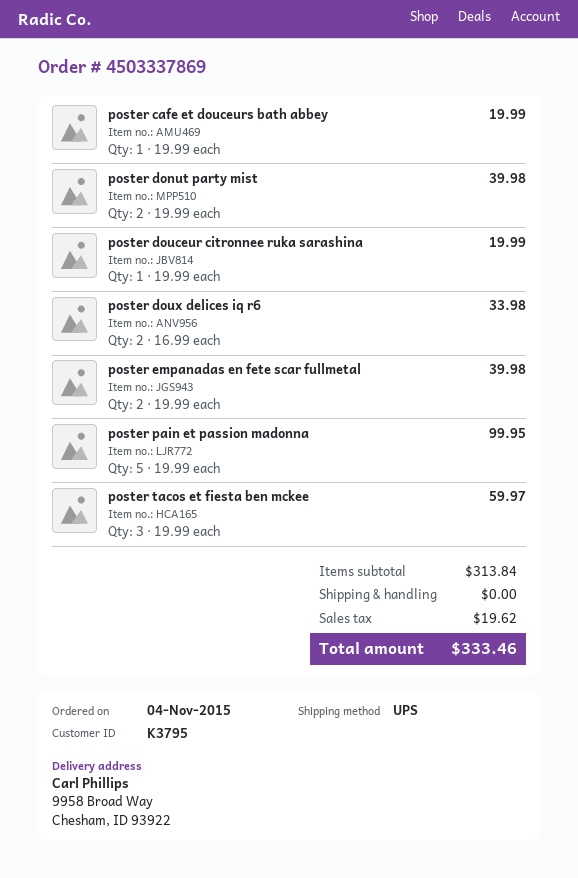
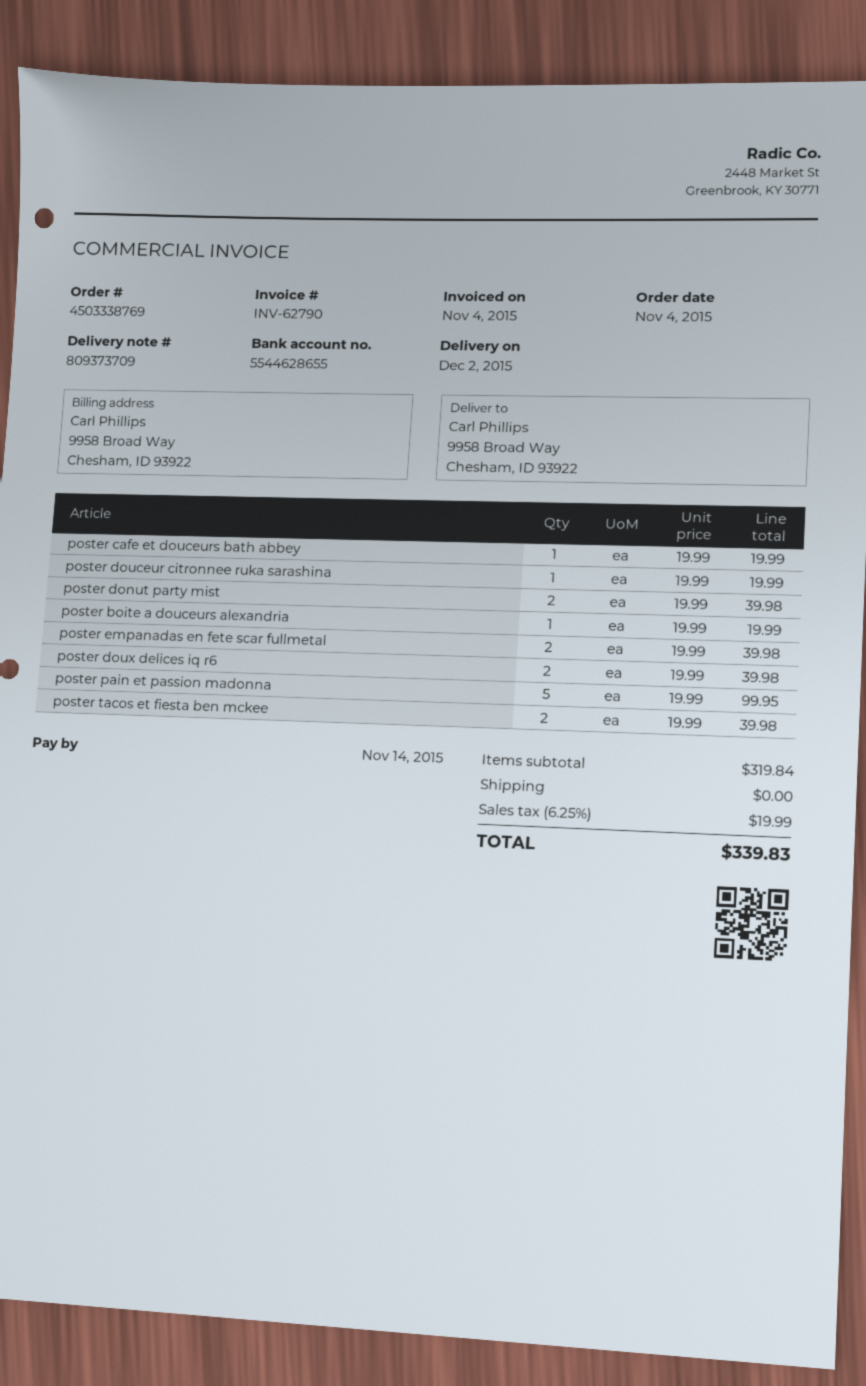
order number: 4503337869 -> 4503338769
poster doux delices iq r6: 2 x 16.99 = 33.98 -> 2 x 19.99 = 39.98
poster tacos et fiesta ben mckee: 3 x 19.99 = 59.97 -> 2 x 19.99 = 39.98
poster boite a douceurs alexandria: none -> 1 x 19.99 = 19.99
subtotal: 313.84 -> 319.84
tax: 19.62 -> 19.99
total: 333.46 -> 339.83

